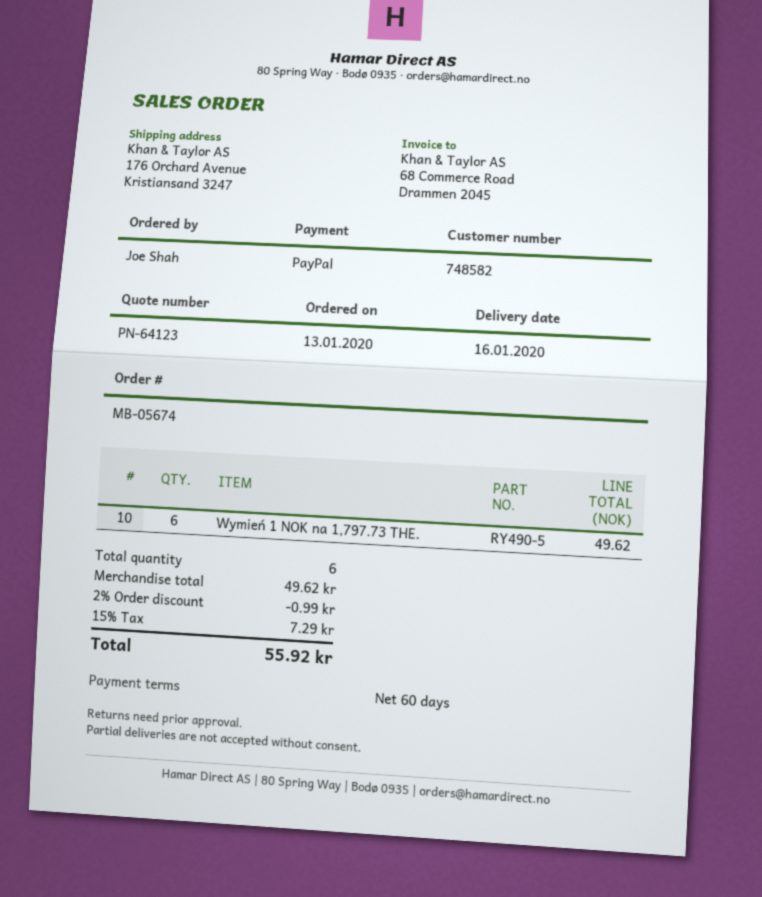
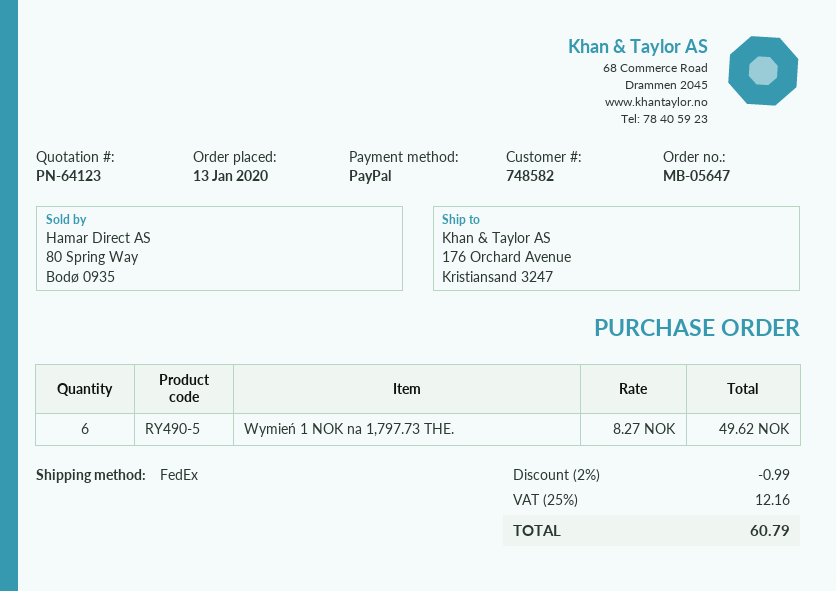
order number: MB-05674 -> MB-05647
tax: 15% = 7.29 -> 25% = 12.16
total: 55.92 -> 60.79

